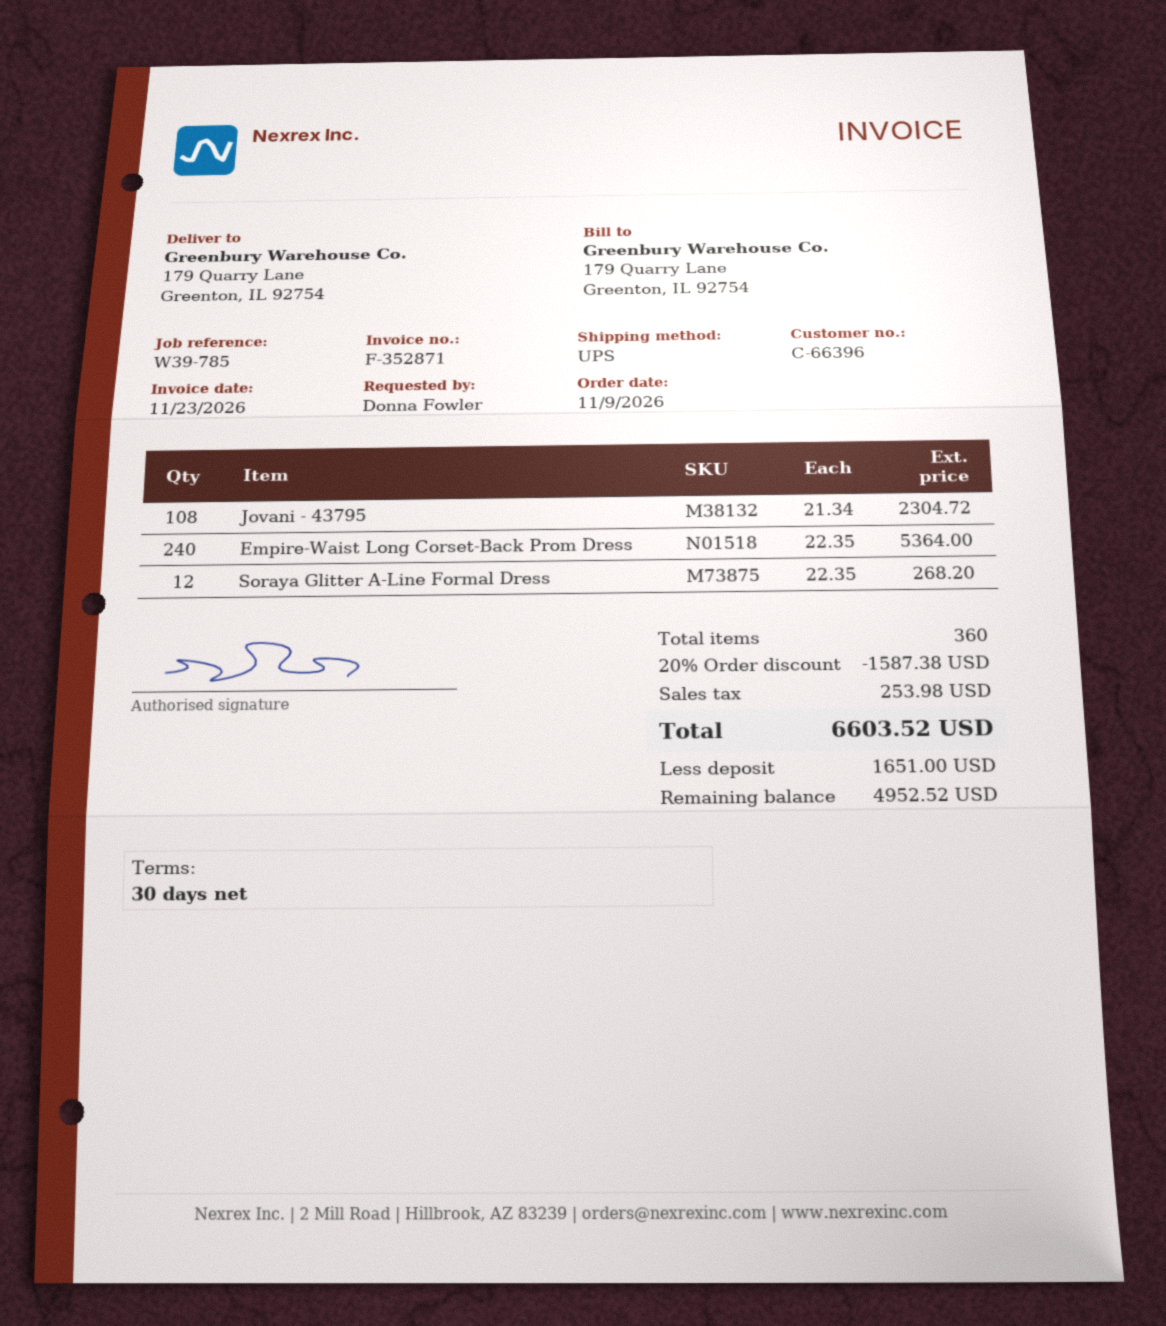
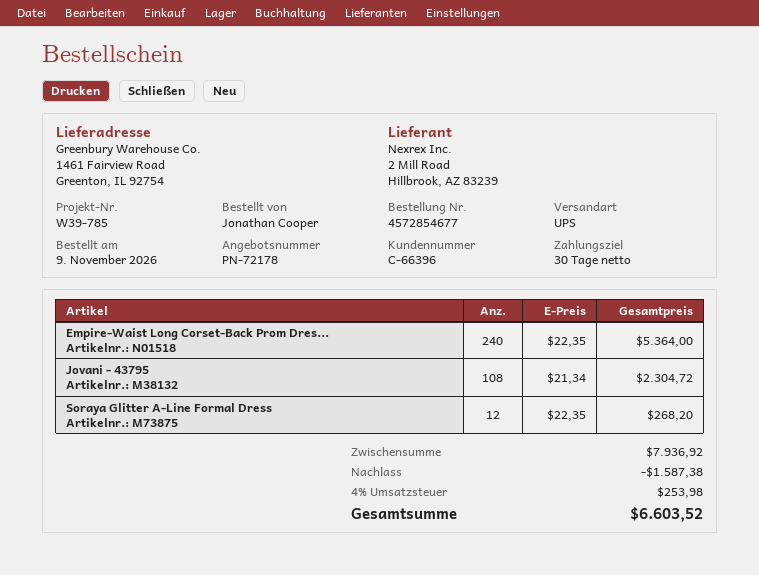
ordered by: Donna Fowler -> Jonathan Cooper
ship to: 179 Quarry Lane, Greenton, IL 92754 -> 1461 Fairview Road, Greenton, IL 92754

